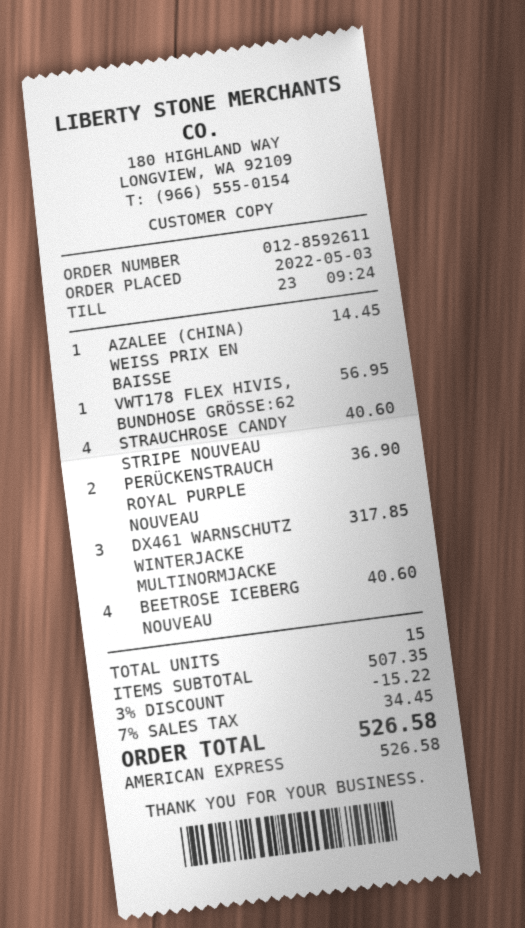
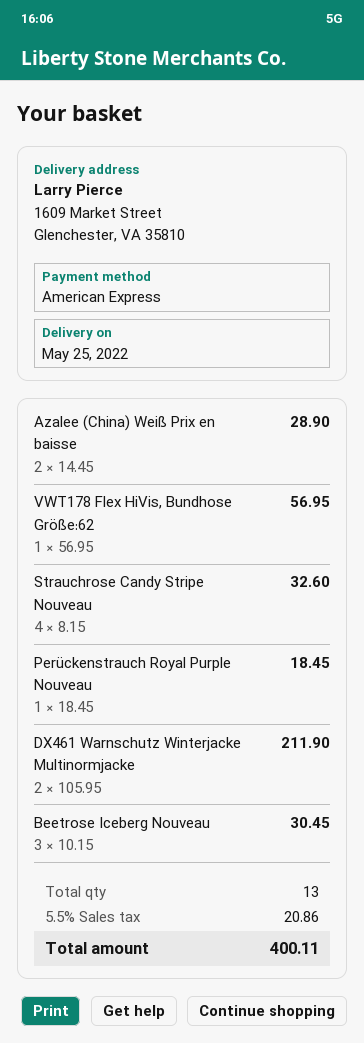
AZALEE (CHINA) WEISS PRIX EN BAISSE: 1 for 14.45 -> 2 for 28.90
STRAUCHROSE CANDY STRIPE NOUVEAU: 4 for 40.60 -> 4 for 32.60
PERÜCKENSTRAUCH ROYAL PURPLE NOUVEAU: 2 for 36.90 -> 1 for 18.45
DX461 WARNSCHUTZ WINTERJACKE MULTINORMJACKE: 3 for 317.85 -> 2 for 211.90
BEETROSE ICEBERG NOUVEAU: 4 for 40.60 -> 3 for 30.45
total quantity: 15 -> 13
discount: 3% = 15.22 -> none
tax: 7% = 34.45 -> 5.5% = 20.86
total: 526.58 -> 400.11

